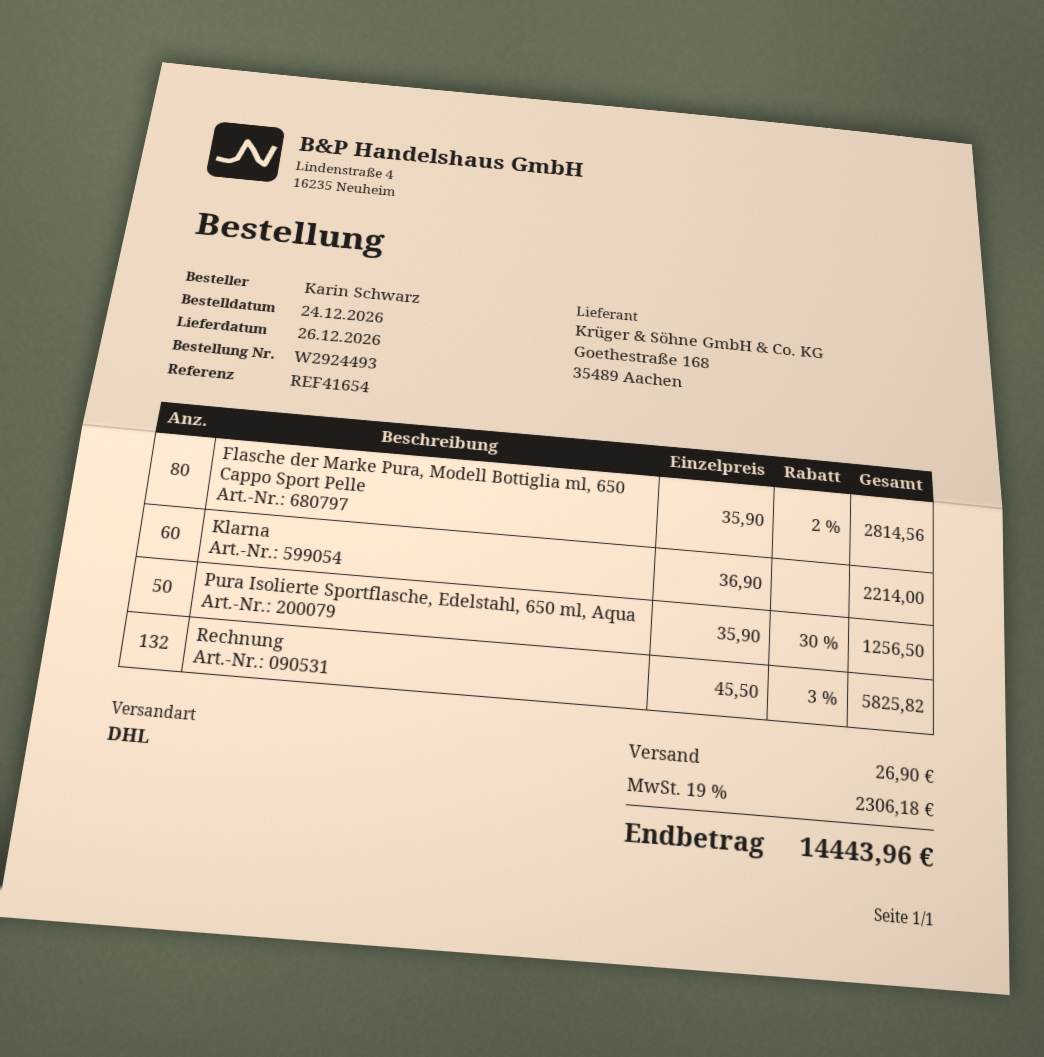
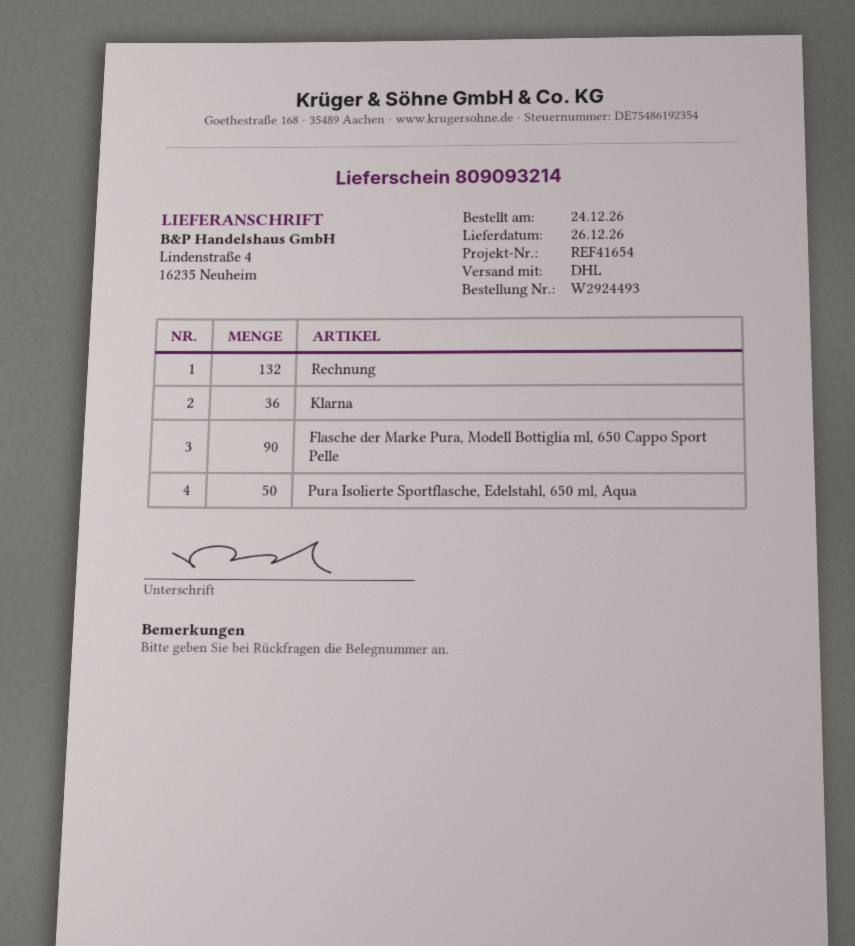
Flasche der Marke Pura, Modell Bottiglia ml, 650 Cappo Sport Pelle: 80 -> 90
Klarna: 60 -> 36

